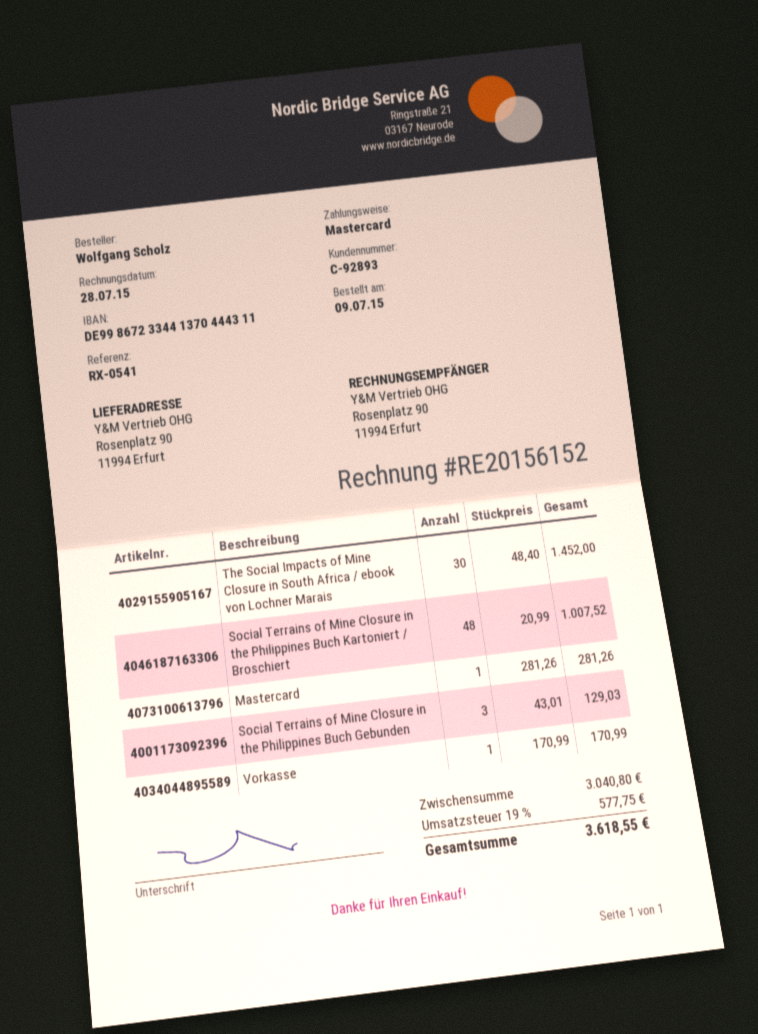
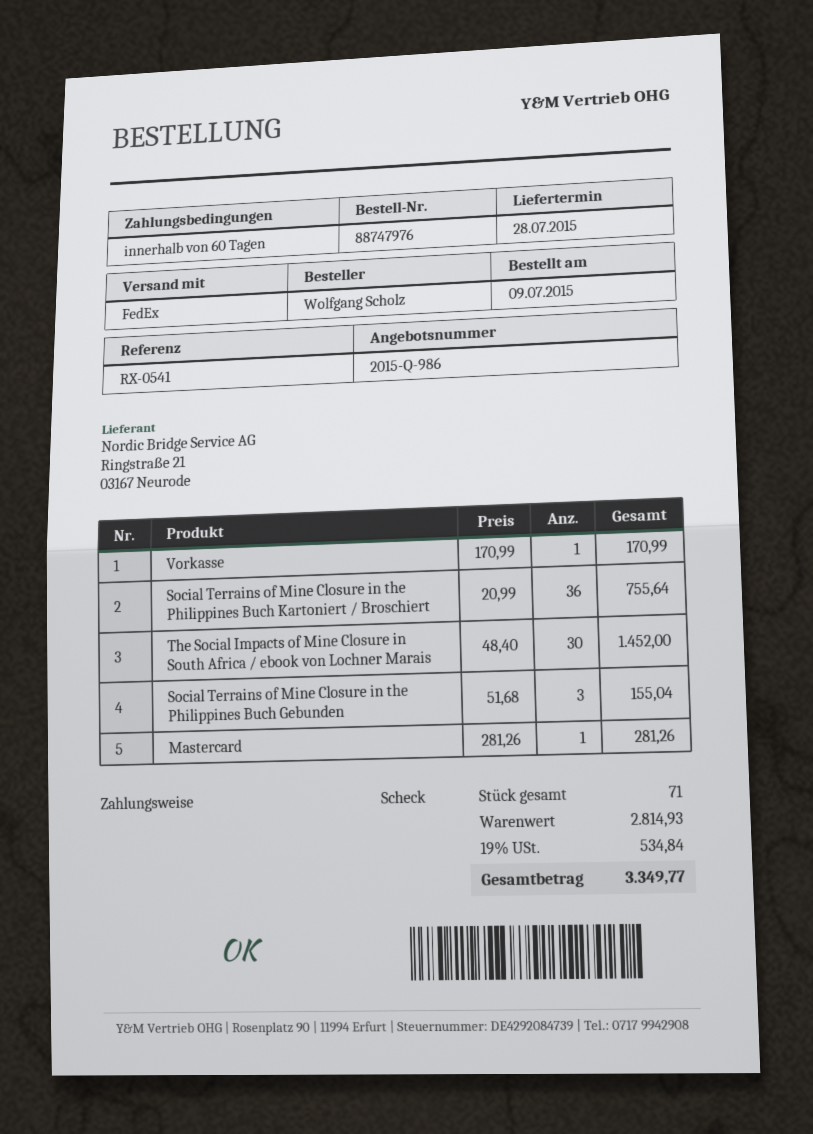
payment method: Mastercard -> cheque
Social Terrains of Mine Closure in the Philippines Buch Kartoniert / Broschiert: 48 x 20.99 = 1007.52 -> 36 x 20.99 = 755.64
Social Terrains of Mine Closure in the Philippines Buch Gebunden: 3 x 43.01 = 129.03 -> 3 x 51.68 = 155.04
subtotal: 3040.80 -> 2814.93
tax: 19% = 577.75 -> 19% = 534.84
total: 3618.55 -> 3349.77

